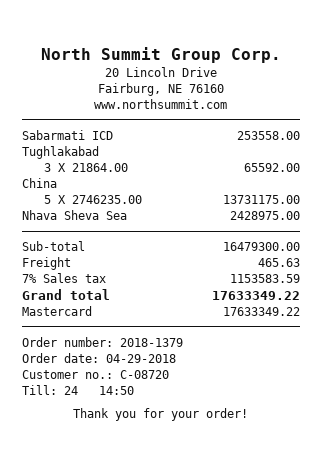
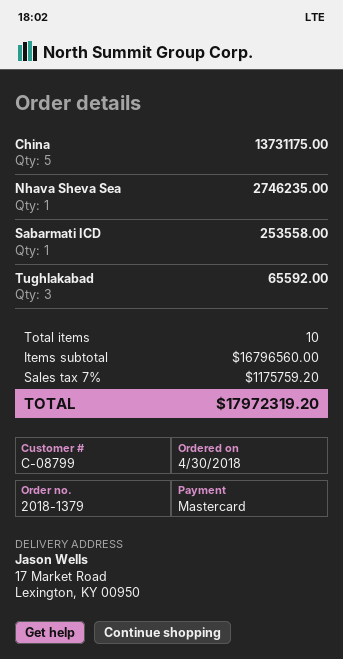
order date: 2018-04-29 -> 2018-04-30
customer number: C-08720 -> C-08799
Nhava Sheva Sea: 1 for 2428975.00 -> 1 for 2746235.00
subtotal: 16479300.00 -> 16796560.00
shipping: 465.63 -> none
tax: 7% = 1153583.59 -> 7% = 1175759.20
total: 17633349.22 -> 17972319.20

